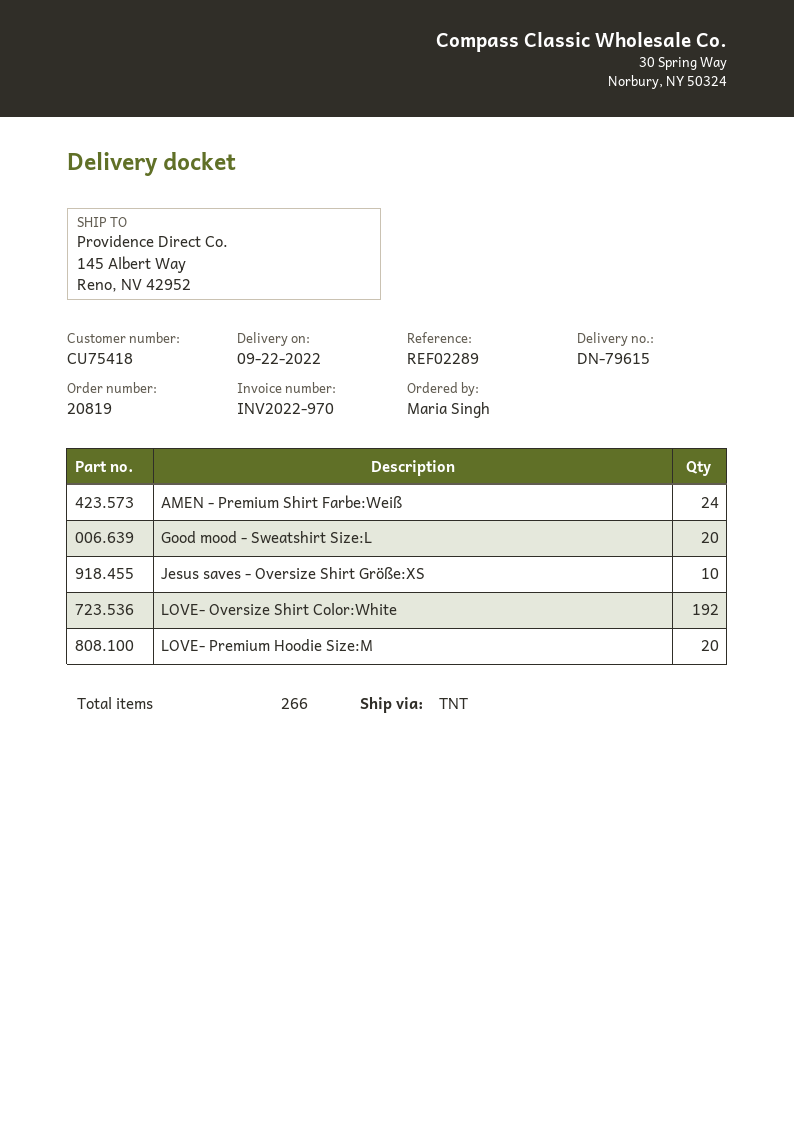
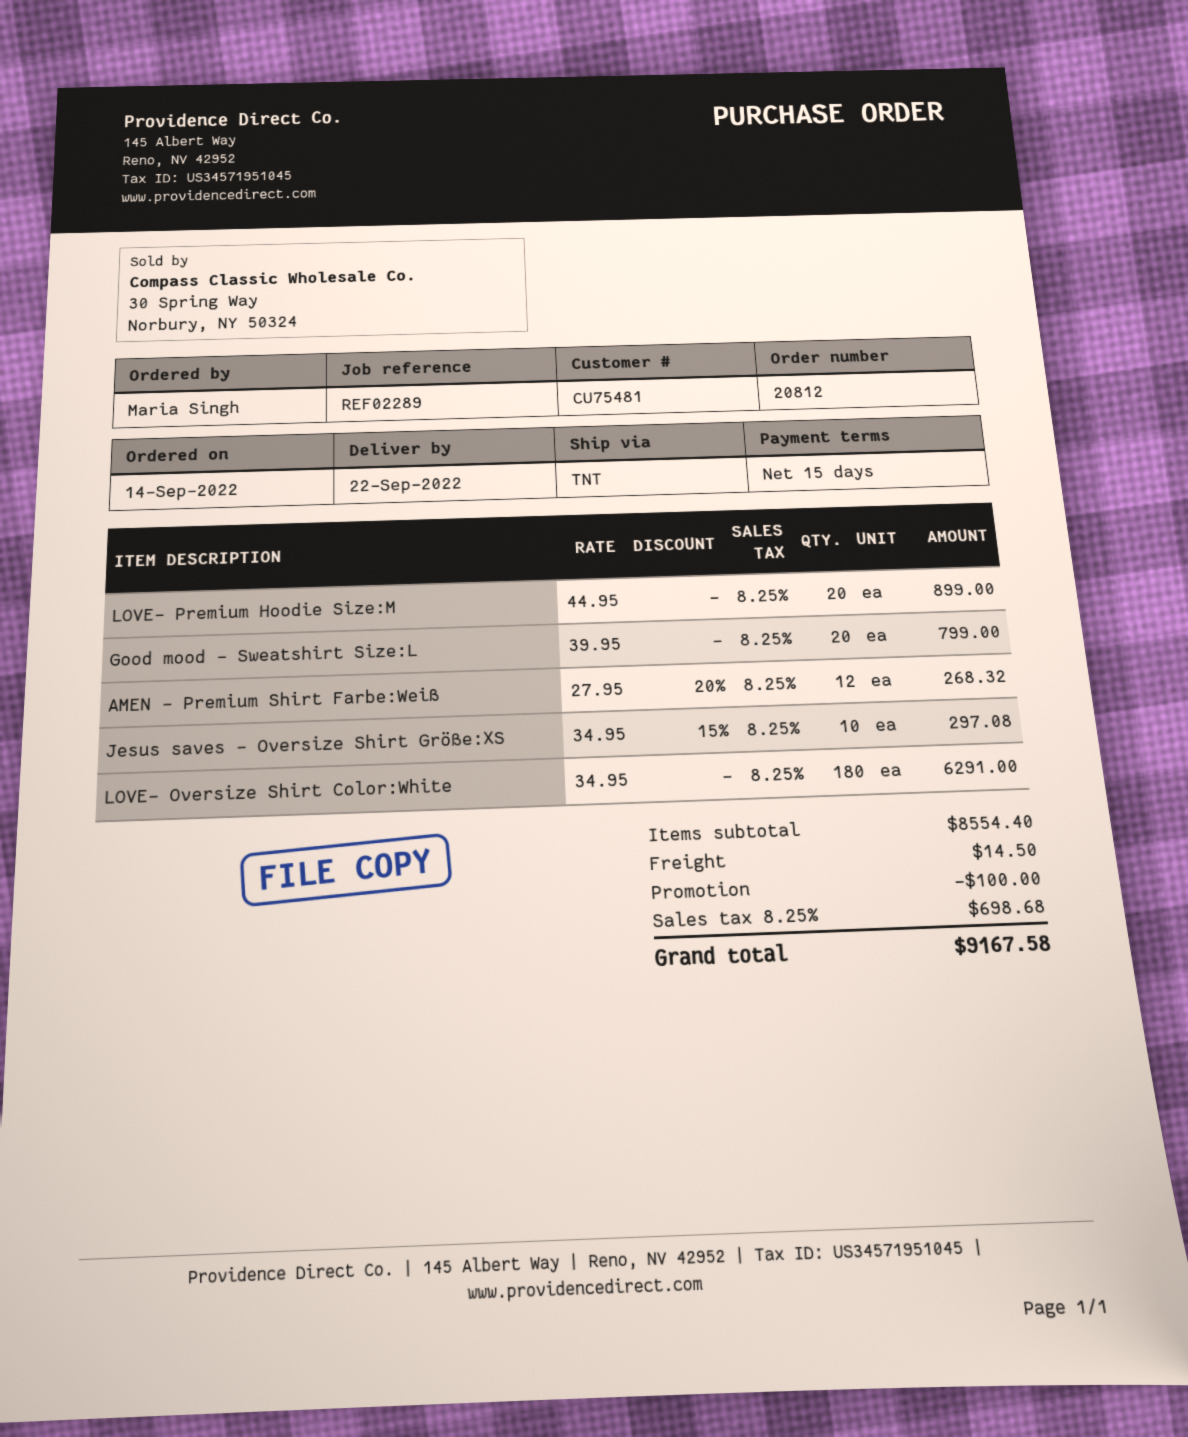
order number: 20819 -> 20812
customer number: CU75418 -> CU75481
AMEN - Premium Shirt Farbe:Weiß: 24 -> 12
LOVE- Oversize Shirt Color:White: 192 -> 180

